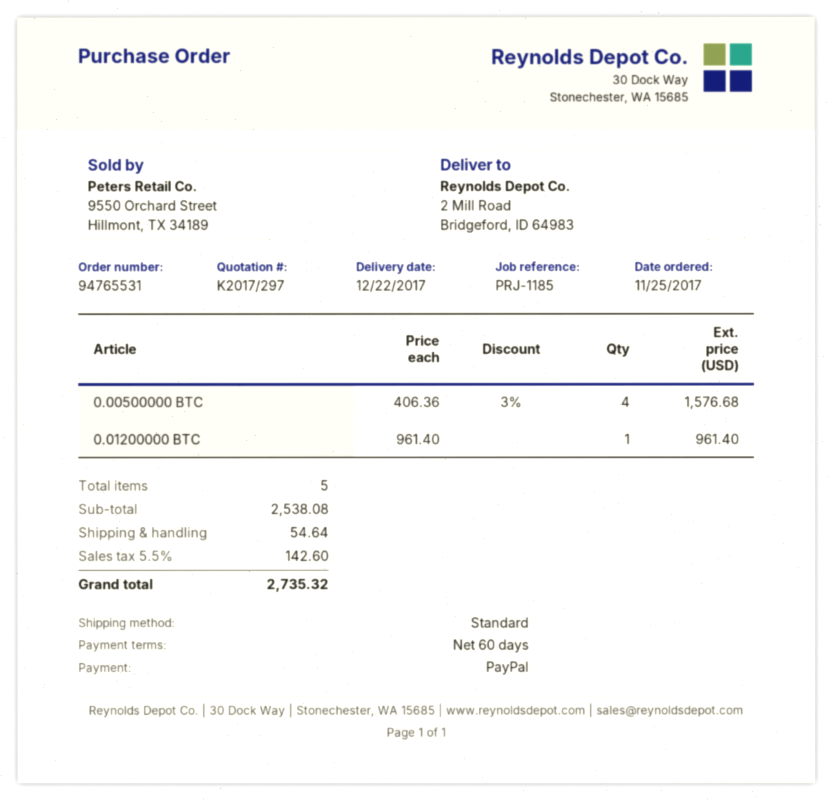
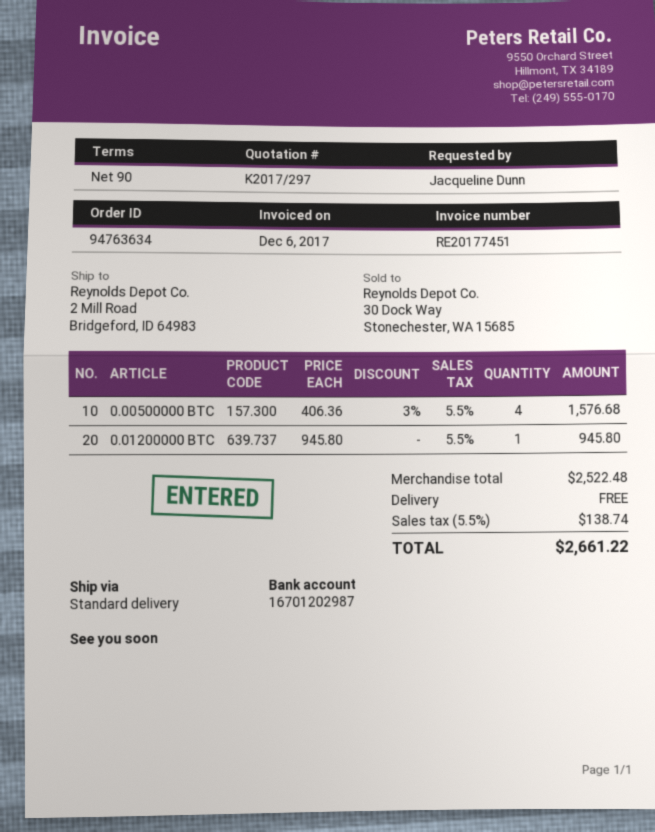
order number: 94765531 -> 94763634
payment terms: 60 days -> 90 days
0.01200000 BTC: 1 x 961.40 = 961.40 -> 1 x 945.80 = 945.80
subtotal: 2538.08 -> 2522.48
shipping: 54.64 -> 0.00
tax: 5.5% = 142.60 -> 5.5% = 138.74
total: 2735.32 -> 2661.22

